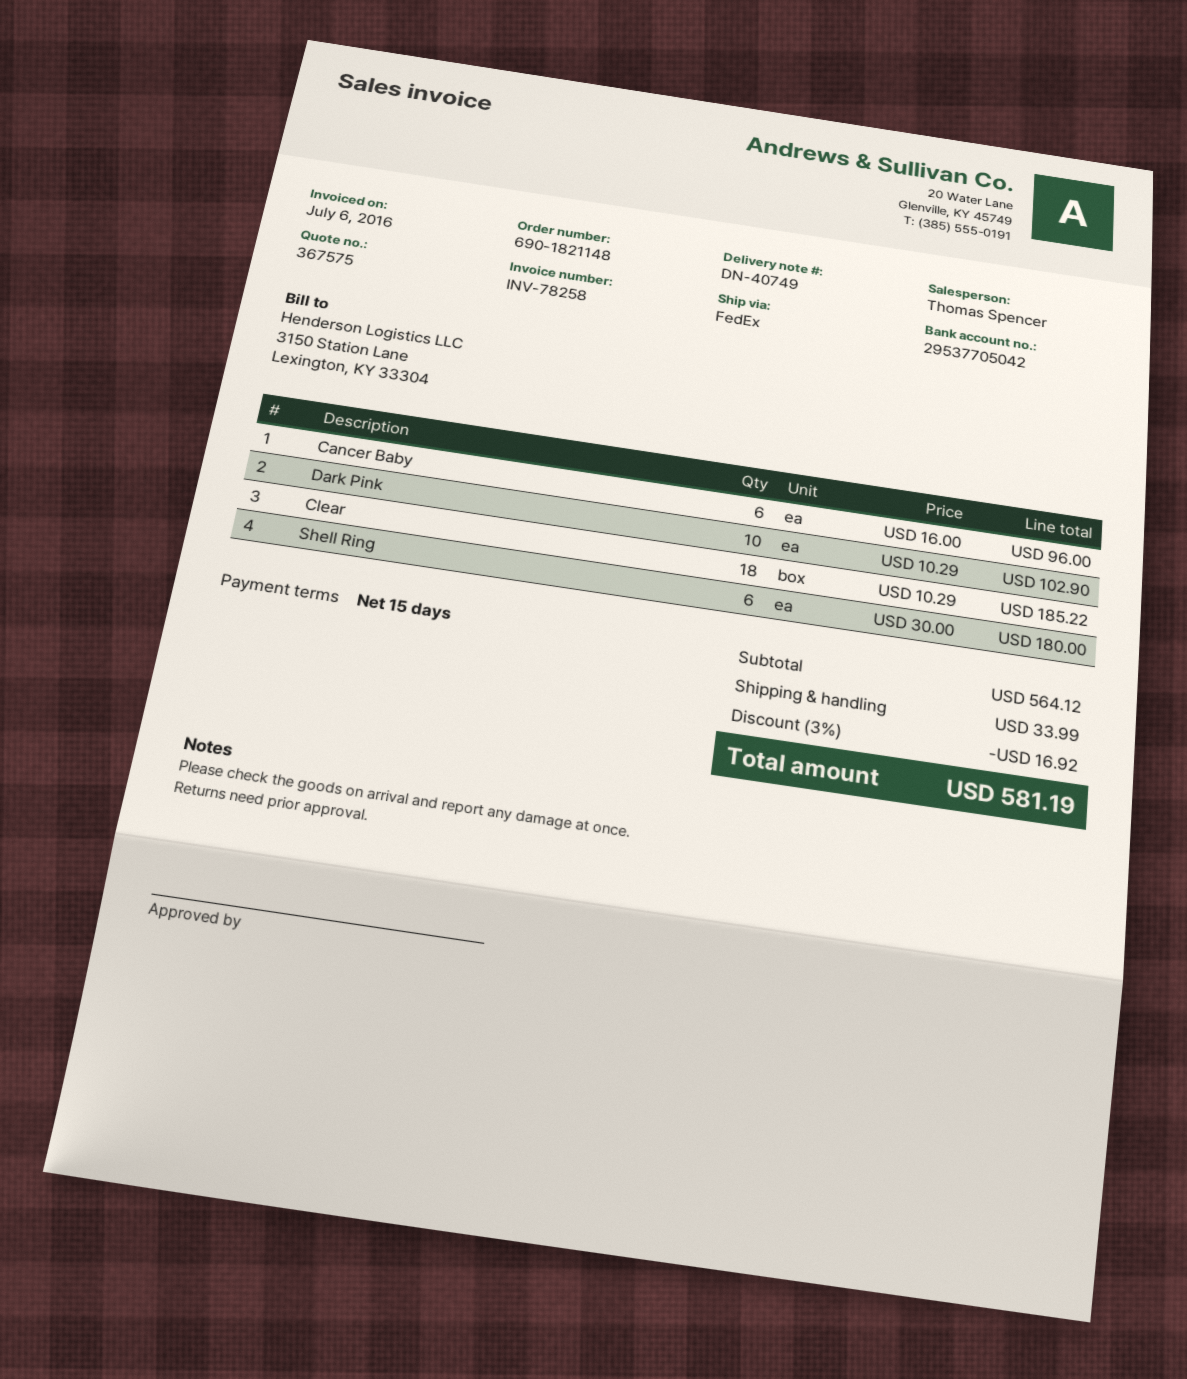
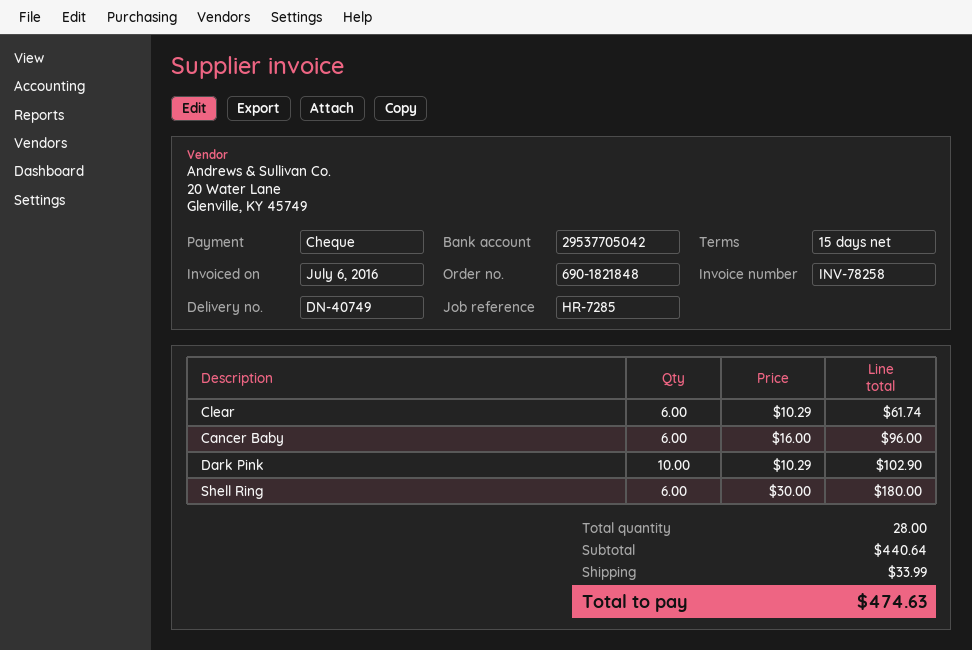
order number: 690-1821148 -> 690-1821848
Clear: 18 x 10.29 = 185.22 -> 6 x 10.29 = 61.74
subtotal: 564.12 -> 440.64
discount: 3% = 16.92 -> none
total: 581.19 -> 474.63

